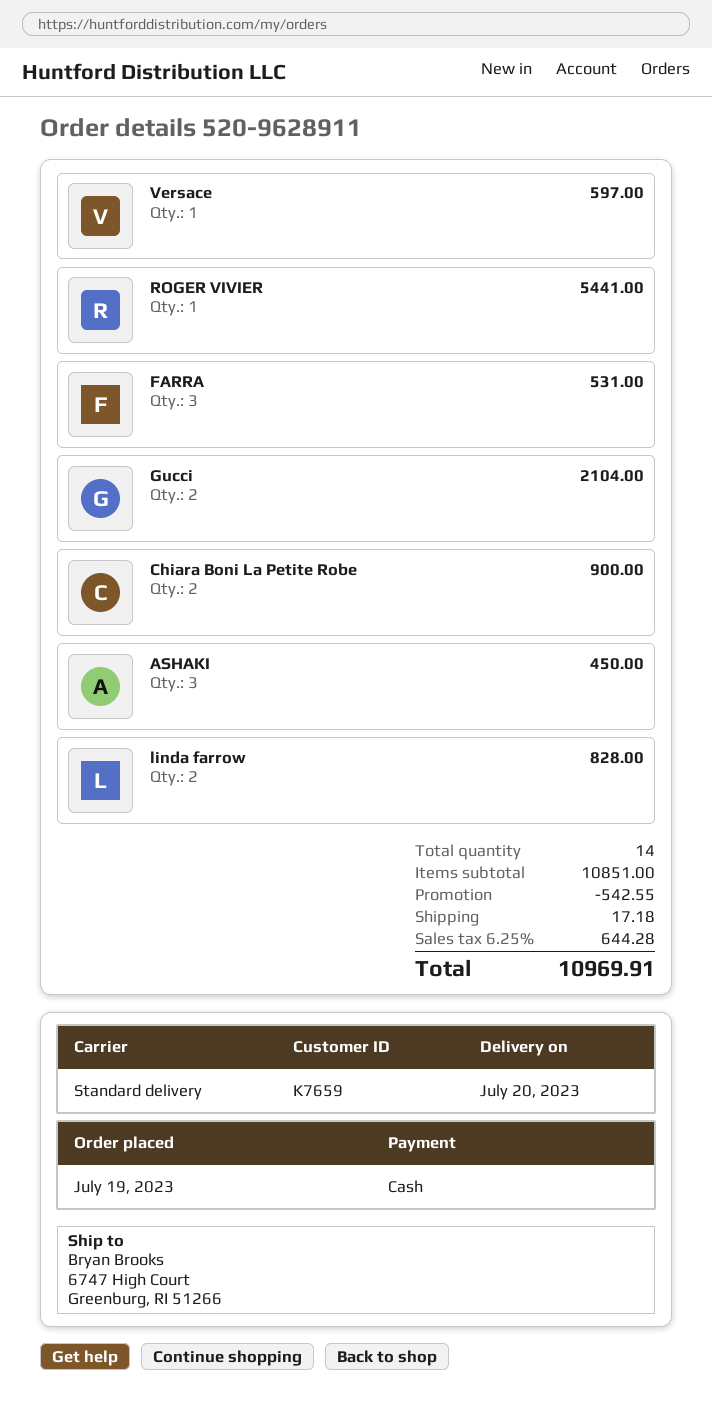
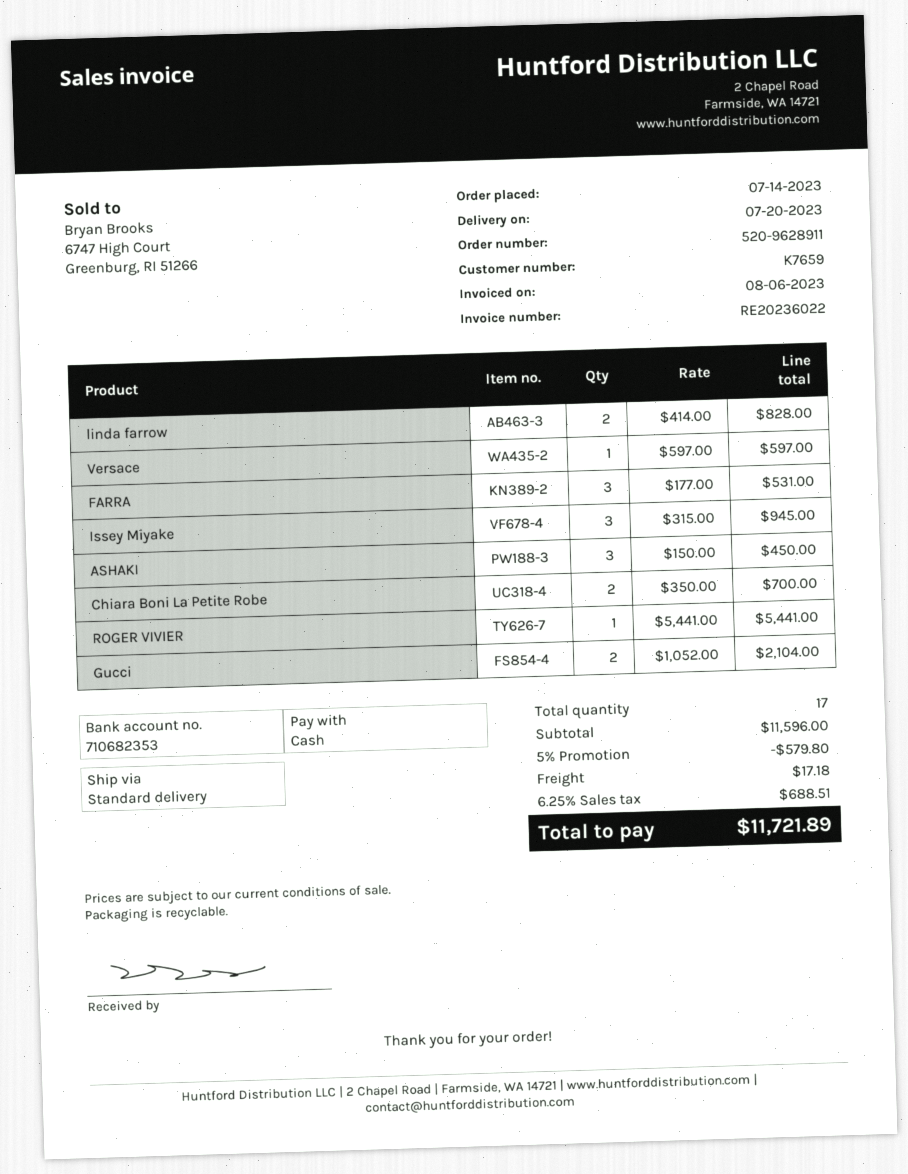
order date: 2023-07-19 -> 2023-07-14
Chiara Boni La Petite Robe: 2 for 900.00 -> 2 for 700.00
Issey Miyake: none -> 3 for 945.00
total quantity: 14 -> 17
subtotal: 10851.00 -> 11596.00
discount: 542.55 -> 579.80
tax: 6.25% = 644.28 -> 6.25% = 688.51
total: 10969.91 -> 11721.89

